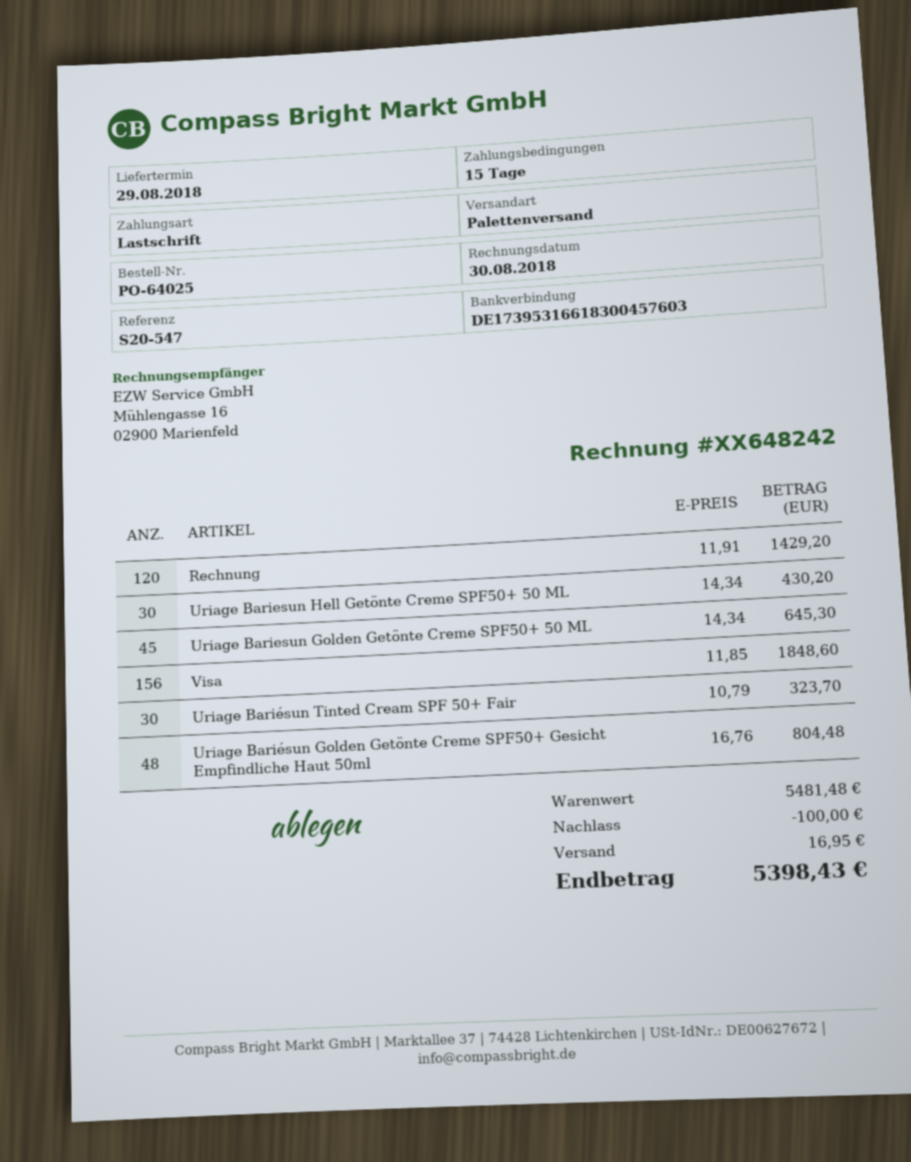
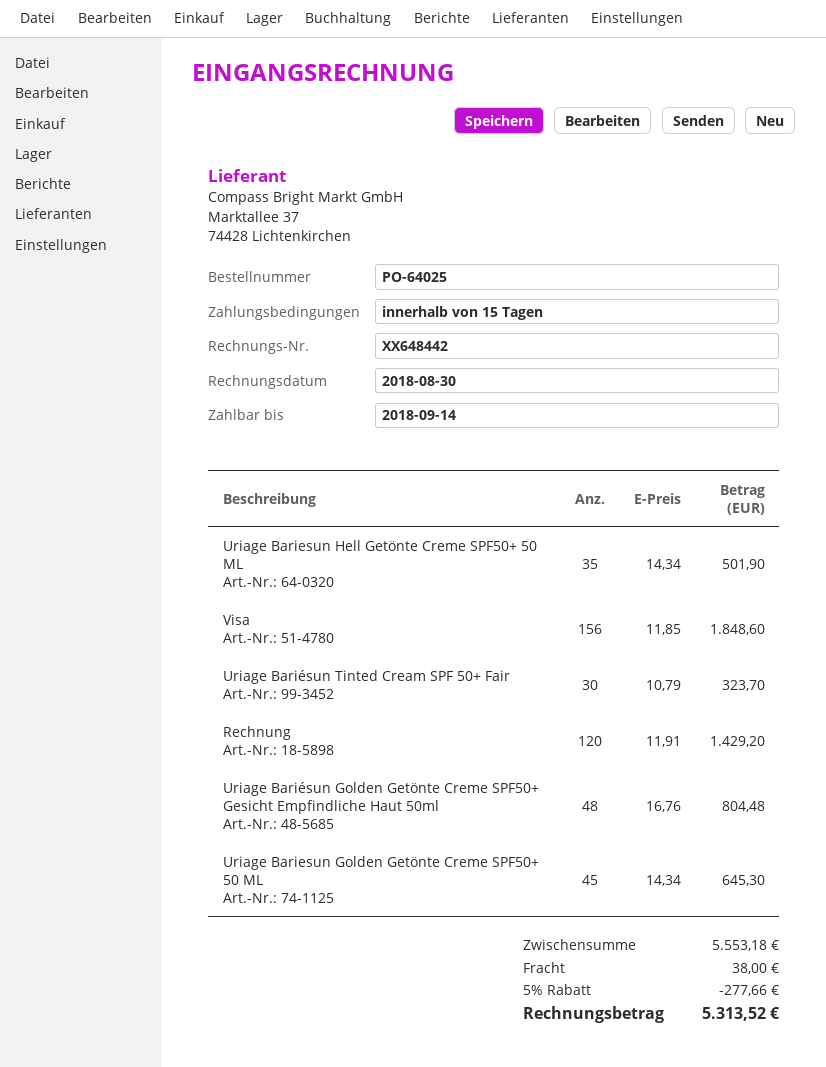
invoice number: XX648242 -> XX648442
Uriage Bariesun Hell Getönte Creme SPF50+ 50 ML: 30 x 14.34 = 430.20 -> 35 x 14.34 = 501.90
subtotal: 5481.48 -> 5553.18
discount: 100.00 -> 277.66
shipping: 16.95 -> 38.00
total: 5398.43 -> 5313.52

